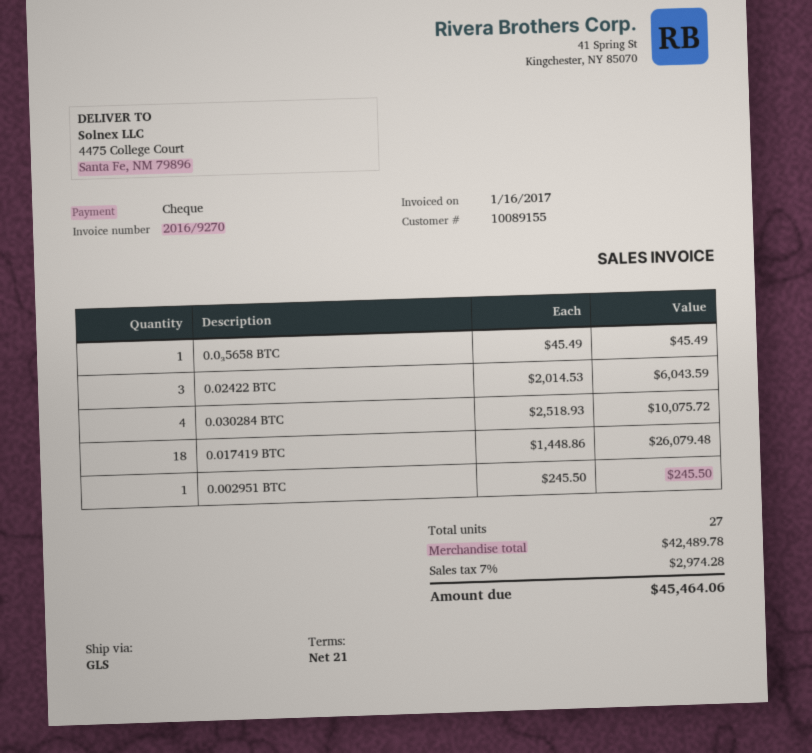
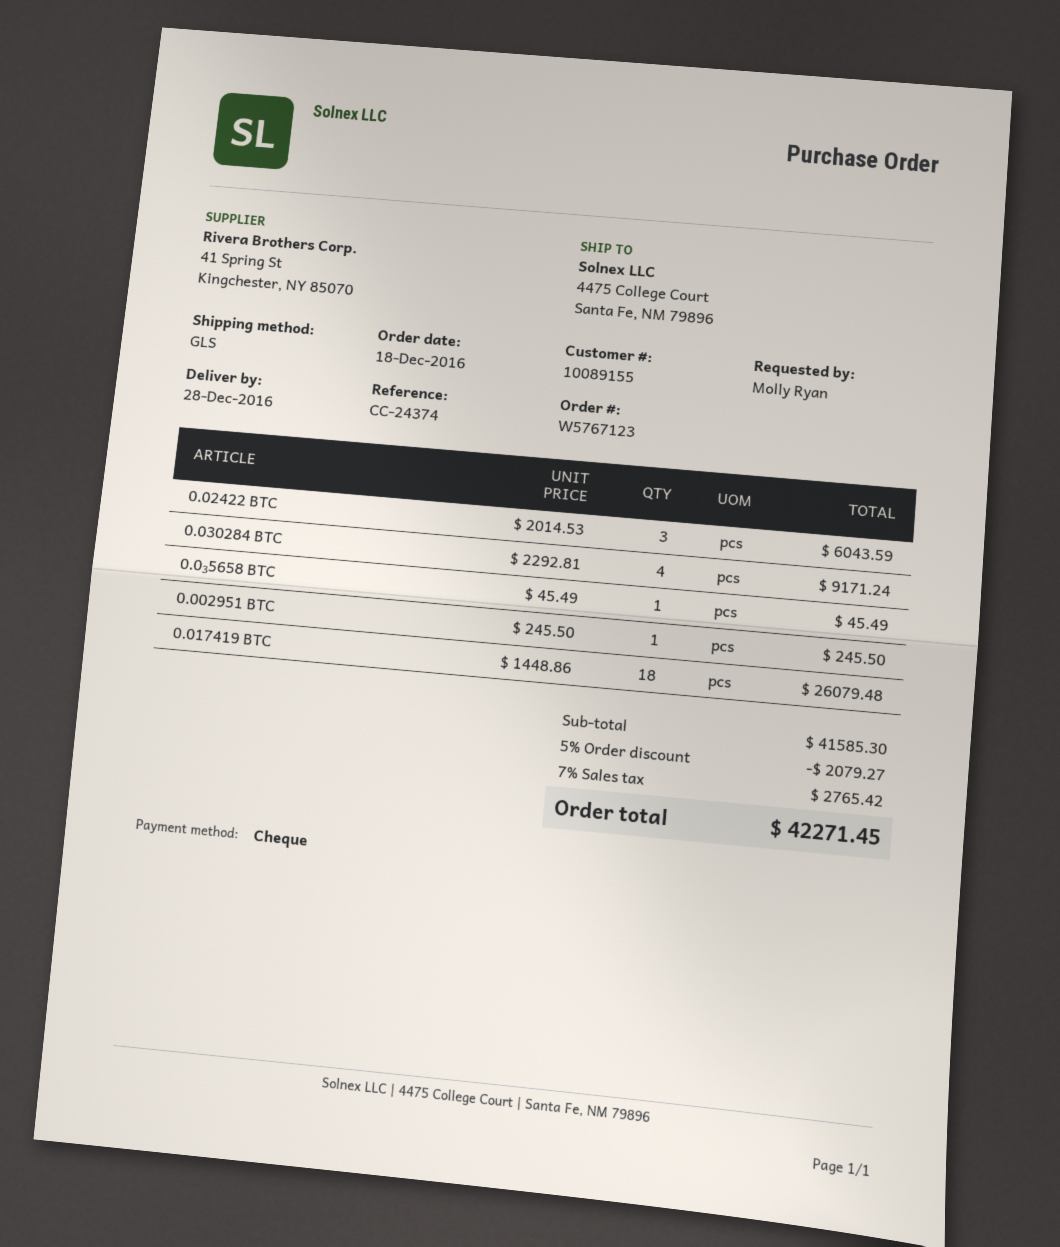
0.030284 BTC: 4 x 2518.93 = 10075.72 -> 4 x 2292.81 = 9171.24
subtotal: 42489.78 -> 41585.30
discount: none -> 5% = 2079.27
tax: 7% = 2974.28 -> 7% = 2765.42
total: 45464.06 -> 42271.45

